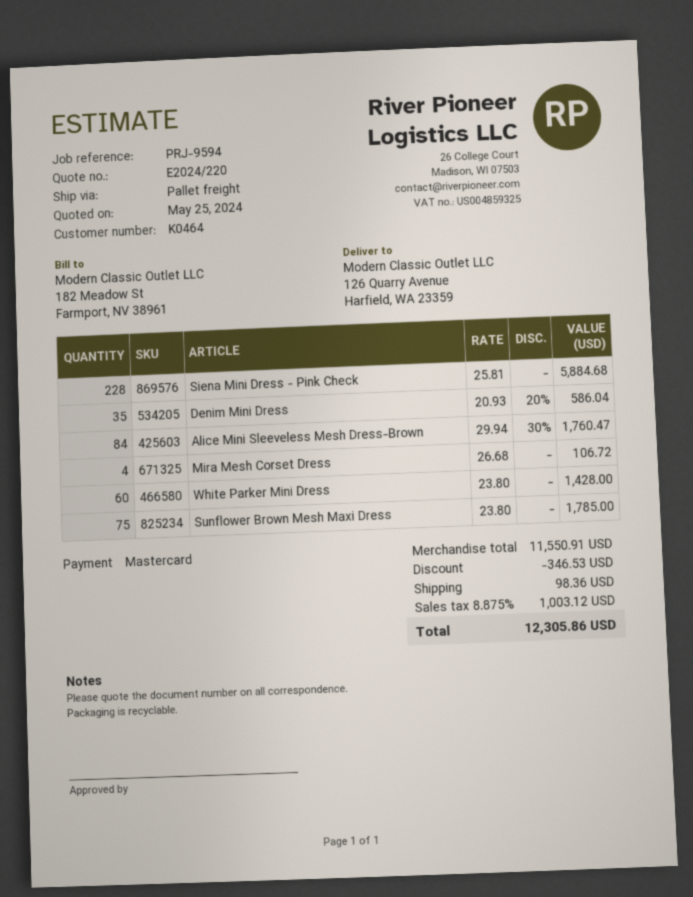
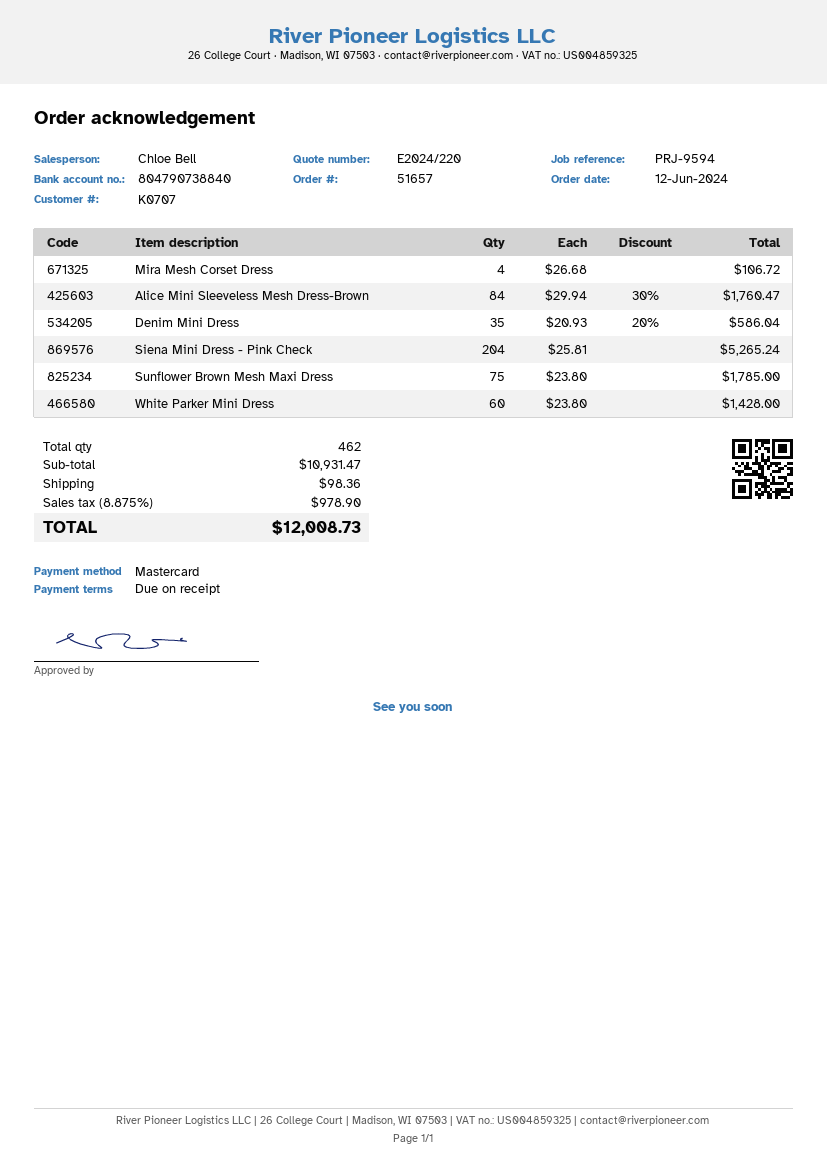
customer number: K0464 -> K0707
Siena Mini Dress - Pink Check: 228 x 25.81 = 5884.68 -> 204 x 25.81 = 5265.24
subtotal: 11550.91 -> 10931.47
discount: 346.53 -> none
tax: 8.875% = 1003.12 -> 8.875% = 978.90
total: 12305.86 -> 12008.73

